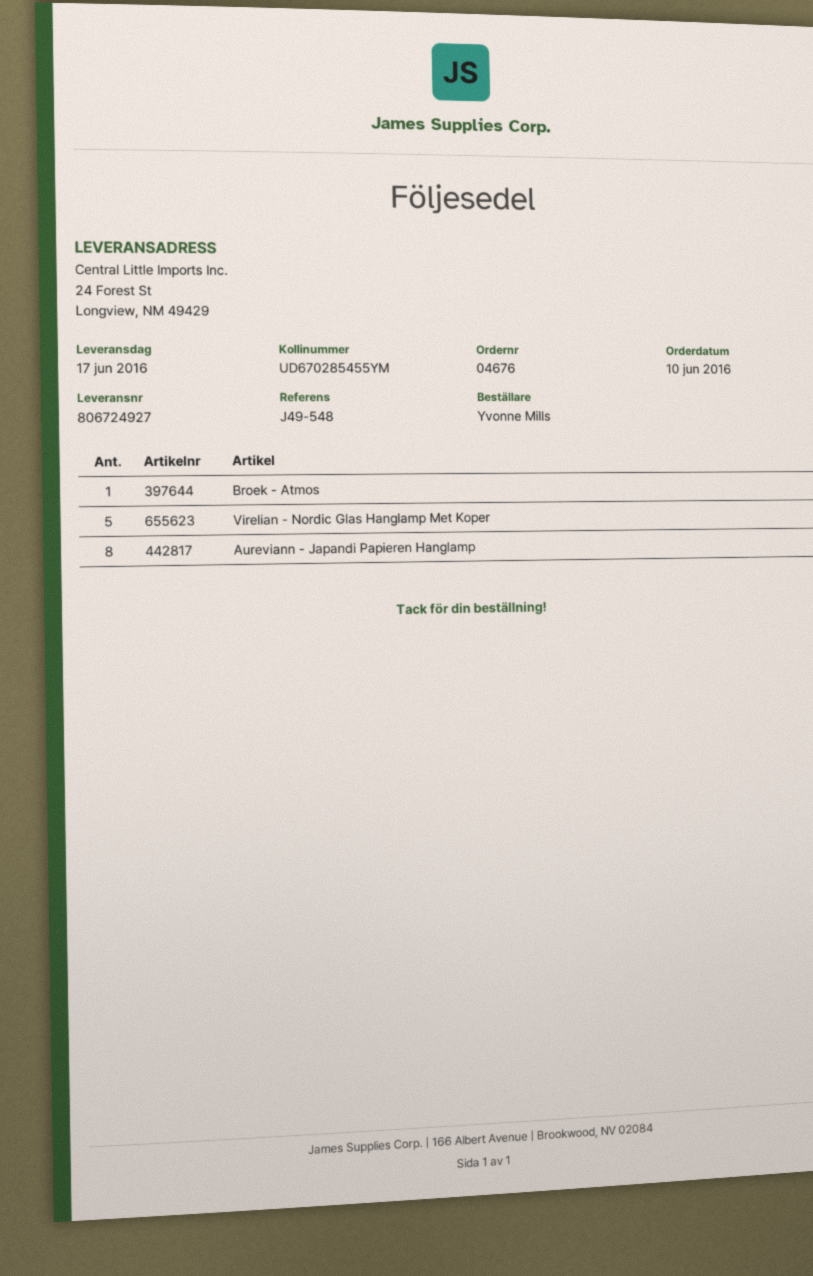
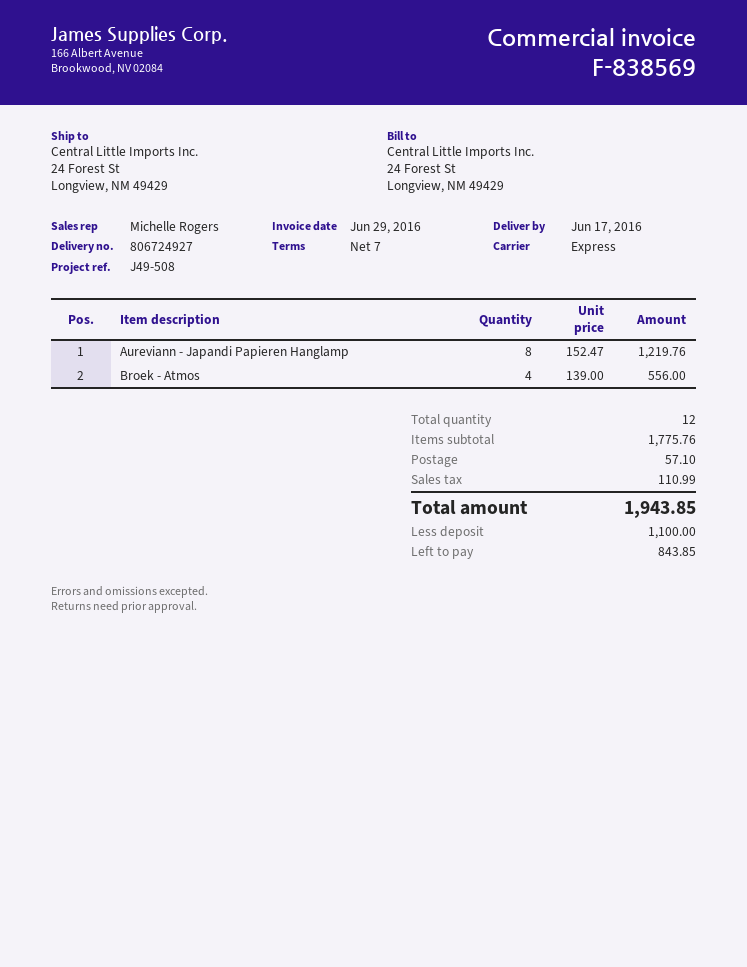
reference: J49-548 -> J49-508
Broek - Atmos: 1 -> 4
Virelian - Nordic Glas Hanglamp Met Koper: 5 -> none

